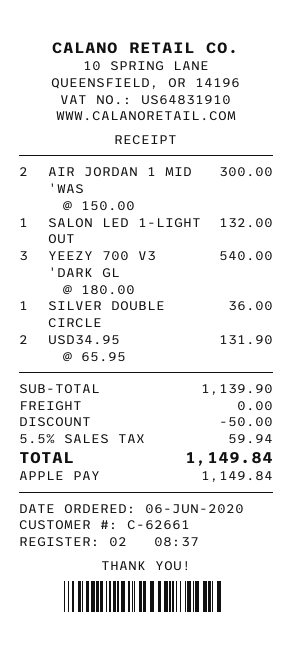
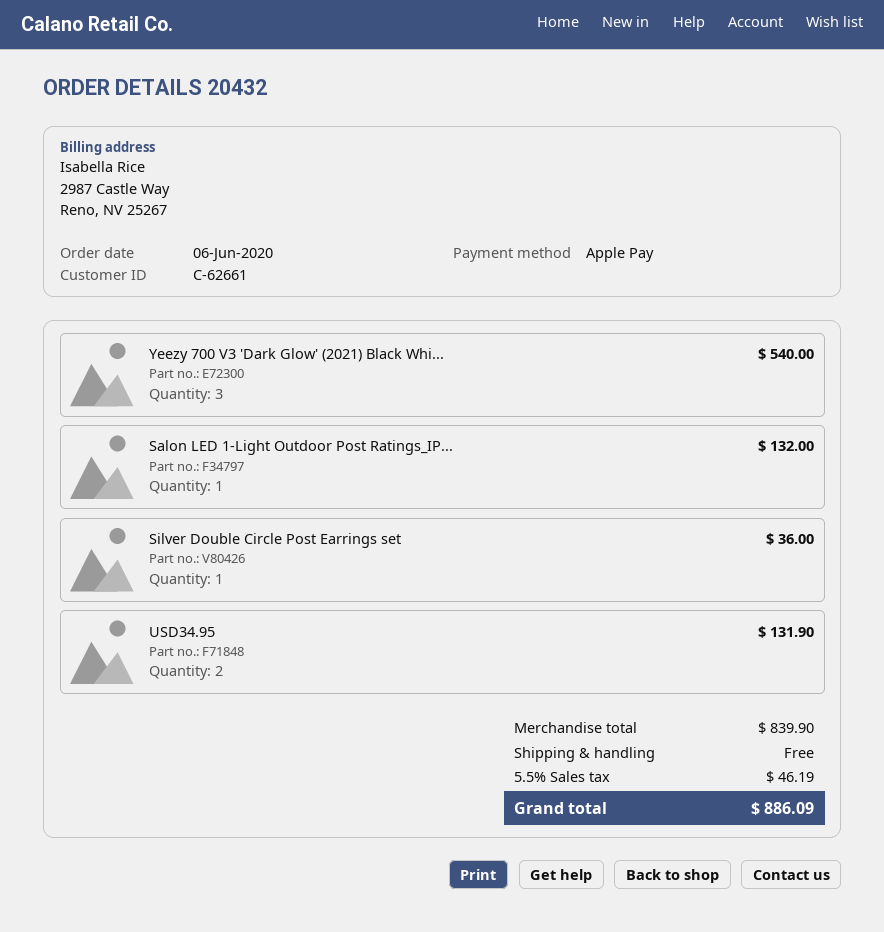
AIR JORDAN 1 MID 'WAS: 2 for 300.00 -> none
subtotal: 1139.90 -> 839.90
discount: 50.00 -> none
tax: 5.5% = 59.94 -> 5.5% = 46.19
total: 1149.84 -> 886.09

